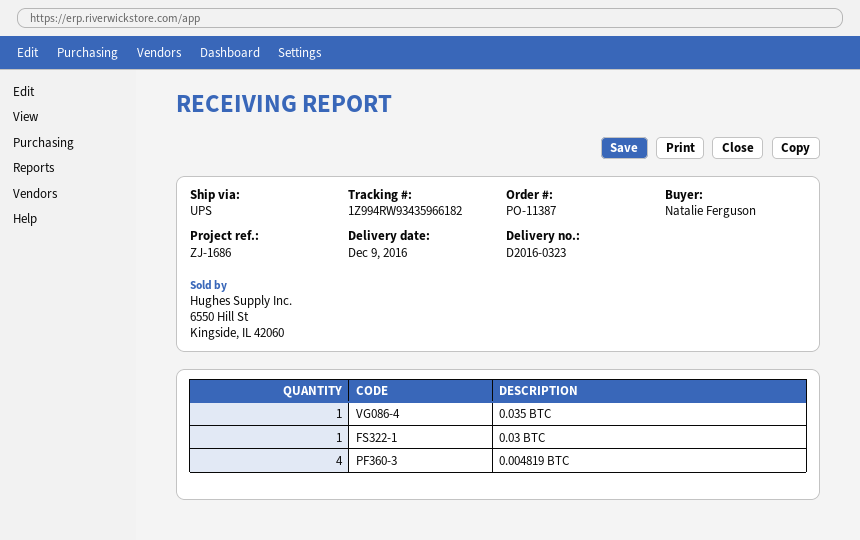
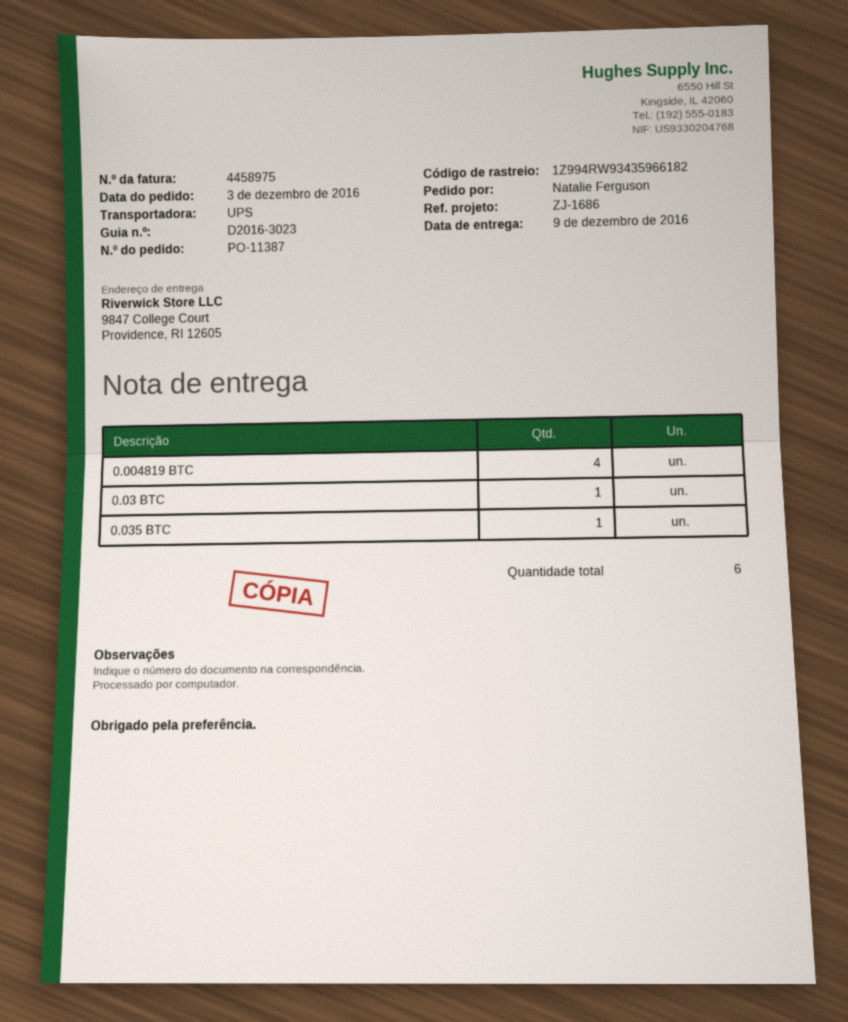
delivery note number: D2016-0323 -> D2016-3023

